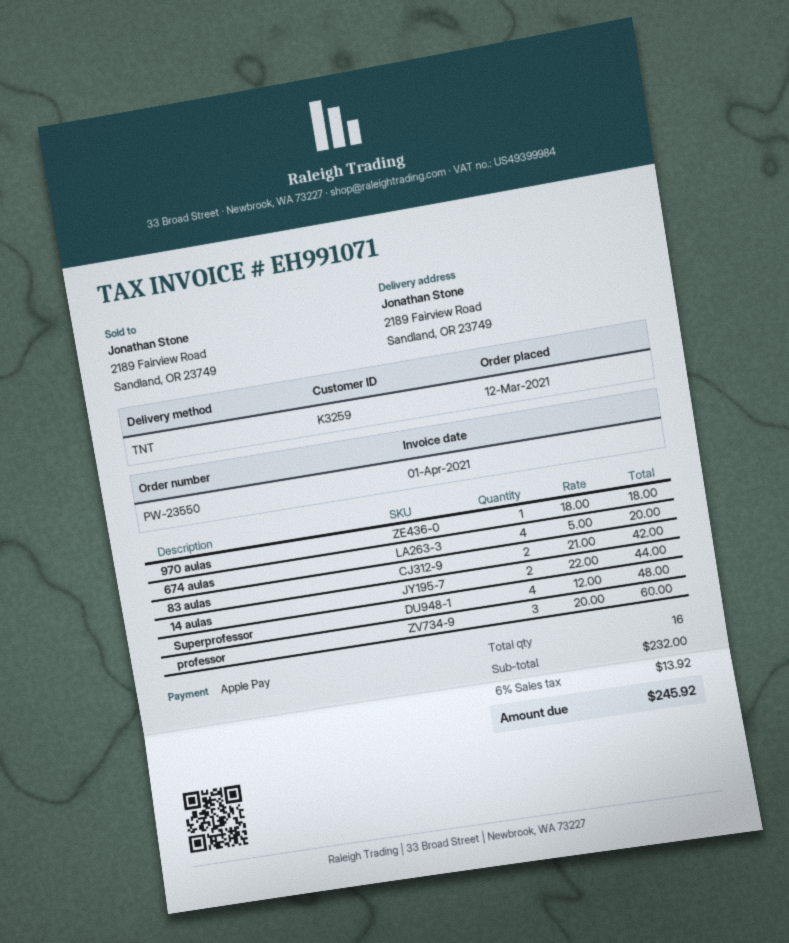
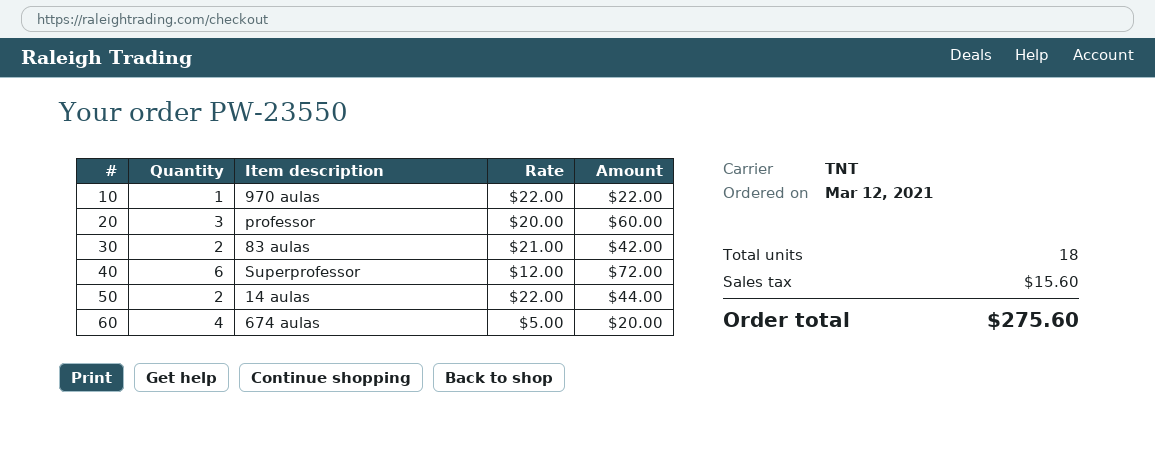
970 aulas: 1 x 18.00 = 18.00 -> 1 x 22.00 = 22.00
Superprofessor: 4 x 12.00 = 48.00 -> 6 x 12.00 = 72.00
total quantity: 16 -> 18
tax: 13.92 -> 15.60
total: 245.92 -> 275.60

